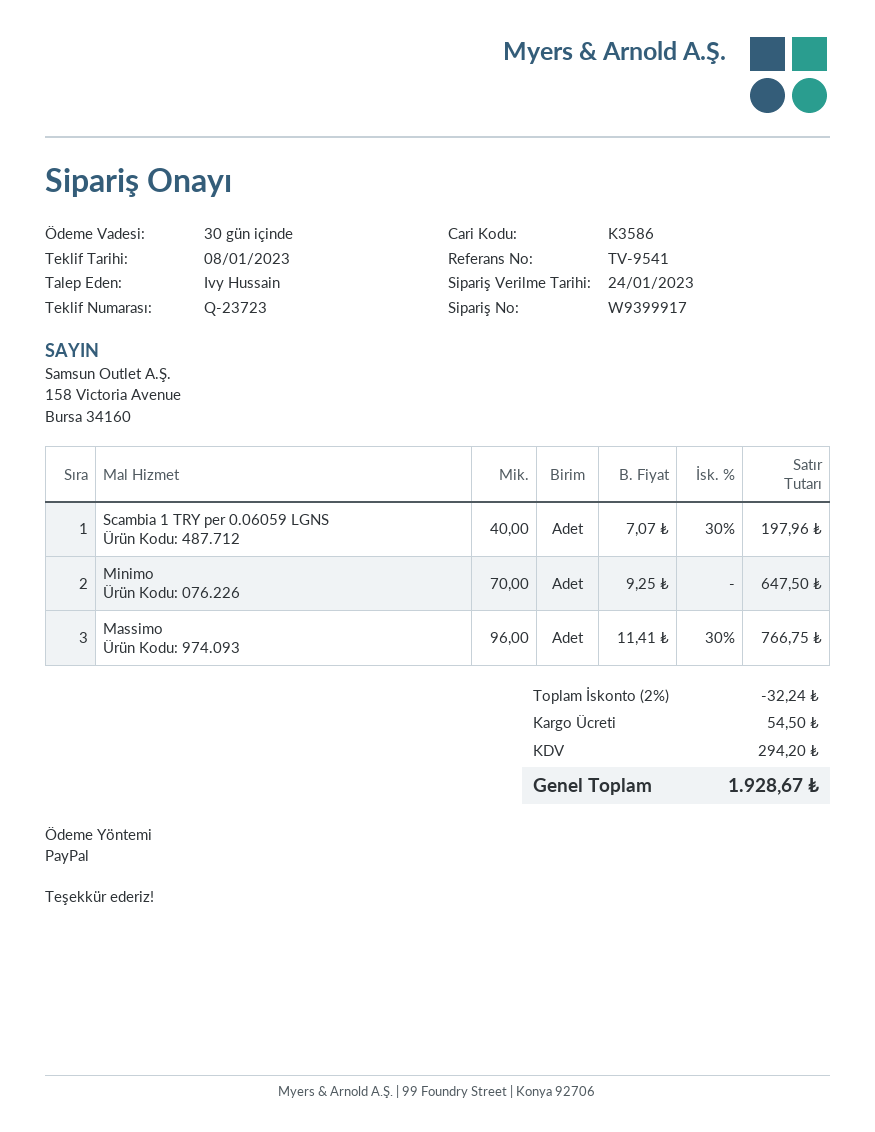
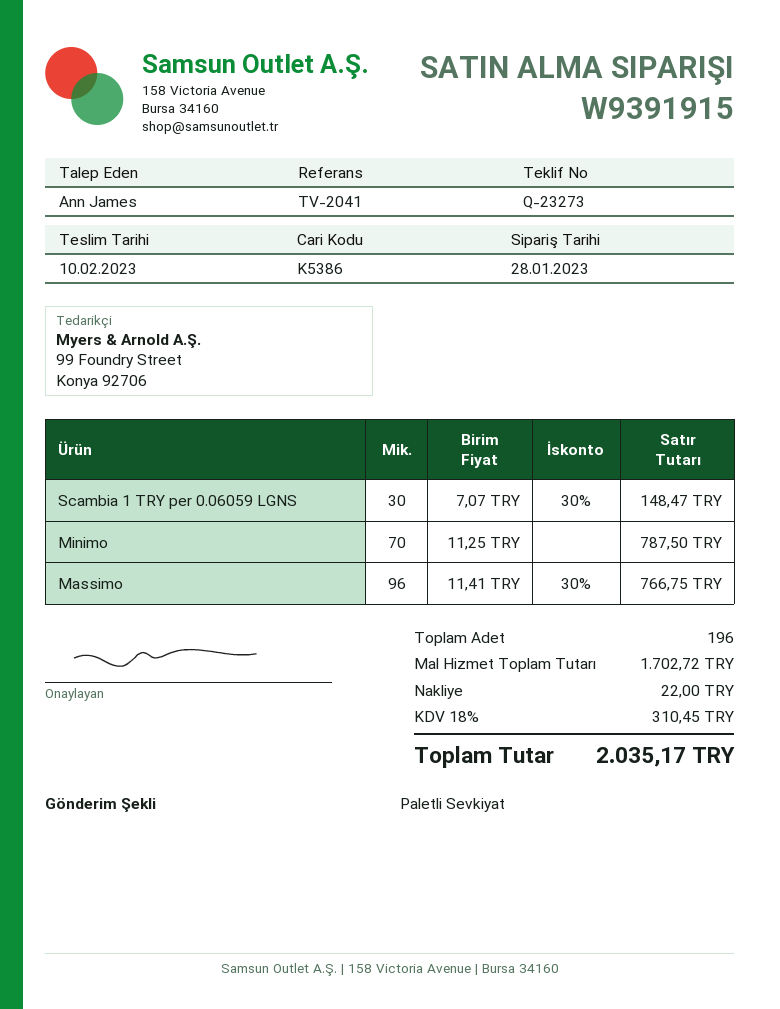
quote number: Q-23723 -> Q-23273
order number: W9399917 -> W9391915
order date: 2023-01-24 -> 2023-01-28
customer number: K3586 -> K5386
reference: TV-9541 -> TV-2041
ordered by: Ivy Hussain -> Ann James
Scambia 1 TRY per 0.06059 LGNS: 40 x 7.07 - 30% = 197.96 -> 30 x 7.07 - 30% = 148.47
Minimo: 70 x 9.25 = 647.50 -> 70 x 11.25 = 787.50
discount: 2% = 32.24 -> none
shipping: 54.50 -> 22.00
tax: 294.20 -> 310.45
total: 1928.67 -> 2035.17

